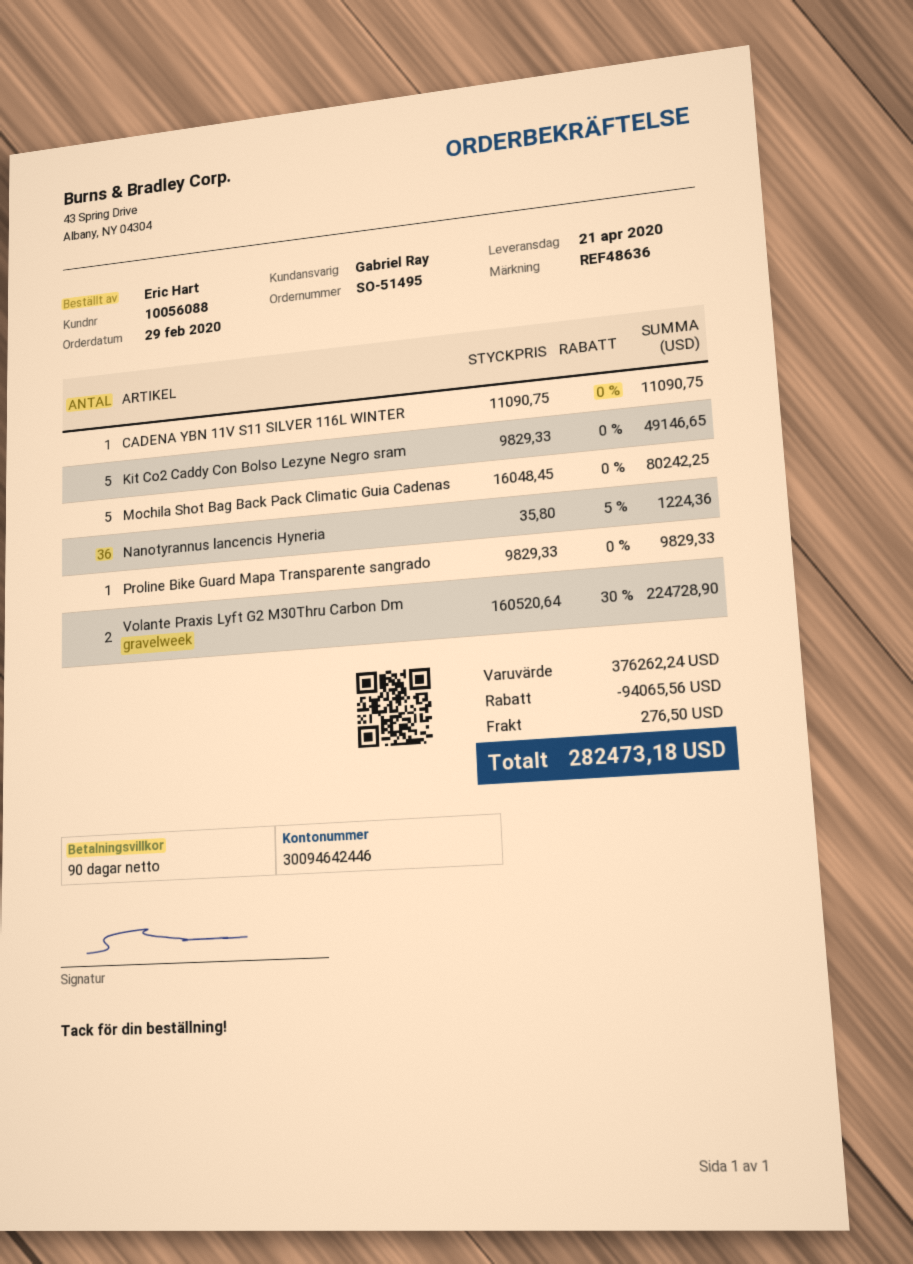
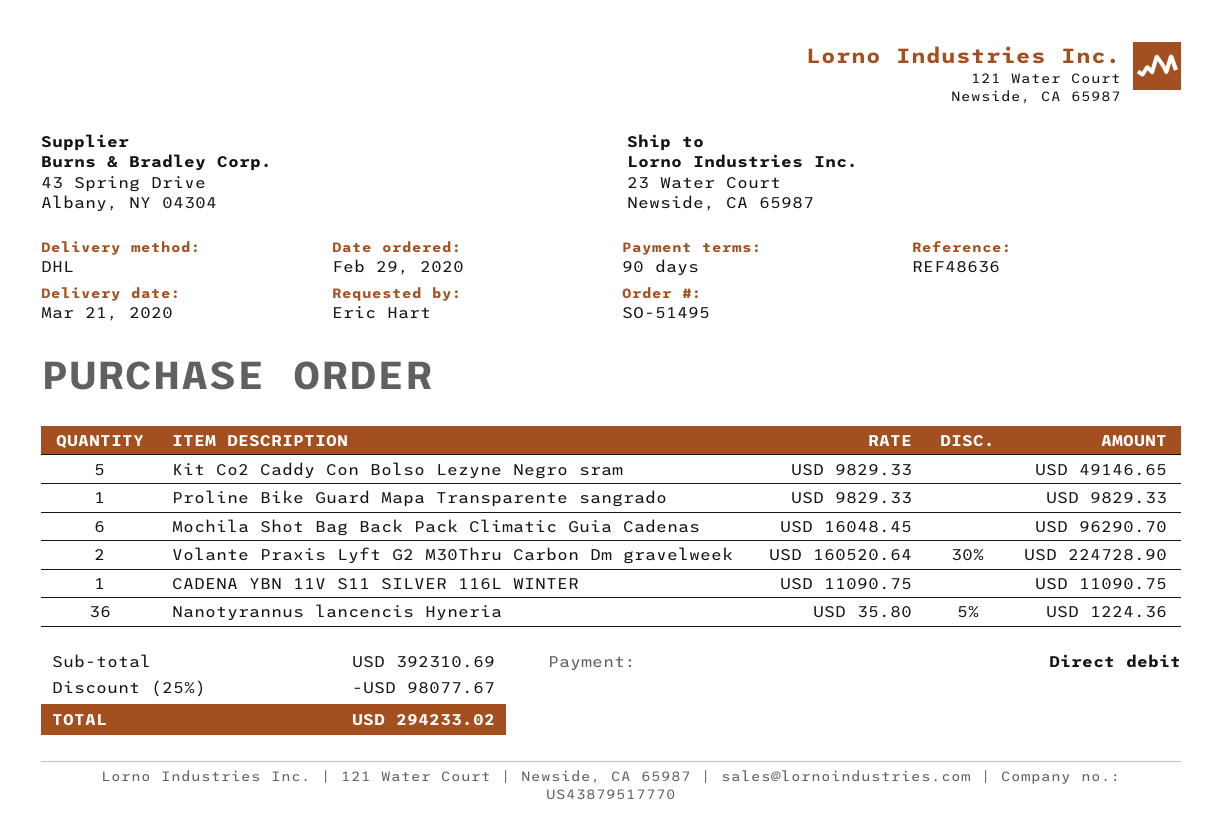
delivery date: 2020-04-21 -> 2020-03-21
Mochila Shot Bag Back Pack Climatic Guia Cadenas: 5 x 16048.45 = 80242.25 -> 6 x 16048.45 = 96290.70
subtotal: 376262.24 -> 392310.69
discount: 94065.56 -> 98077.67
shipping: 276.50 -> none
total: 282473.18 -> 294233.02

